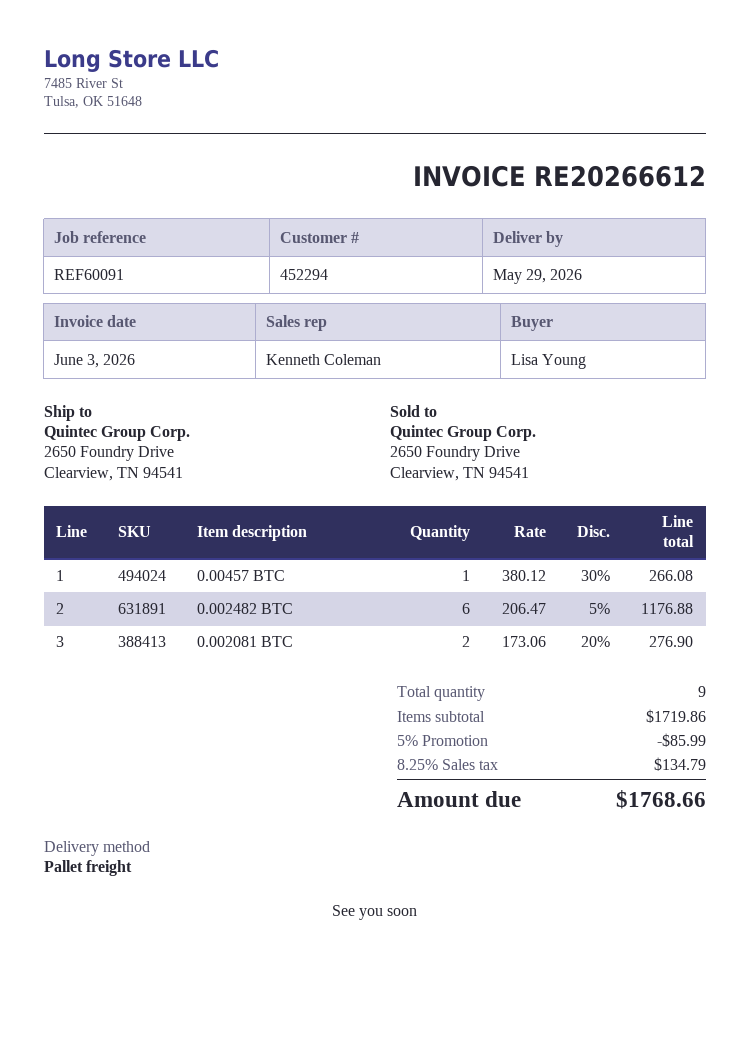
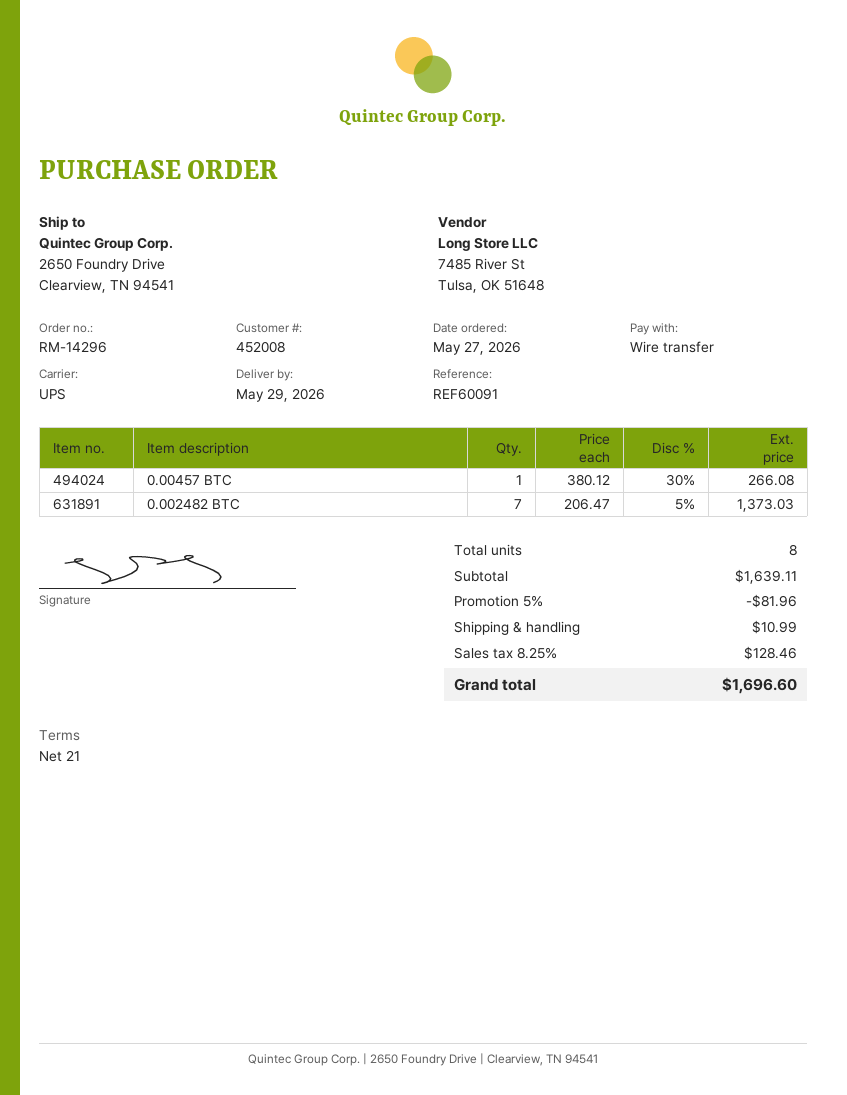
customer number: 452294 -> 452008
shipping method: pallet freight -> UPS
0.002482 BTC: 6 x 206.47 - 5% = 1176.88 -> 7 x 206.47 - 5% = 1373.03
0.002081 BTC: 2 x 173.06 - 20% = 276.90 -> none
total quantity: 9 -> 8
subtotal: 1719.86 -> 1639.11
discount: 5% = 85.99 -> 5% = 81.96
shipping: none -> 10.99
tax: 8.25% = 134.79 -> 8.25% = 128.46
total: 1768.66 -> 1696.60

